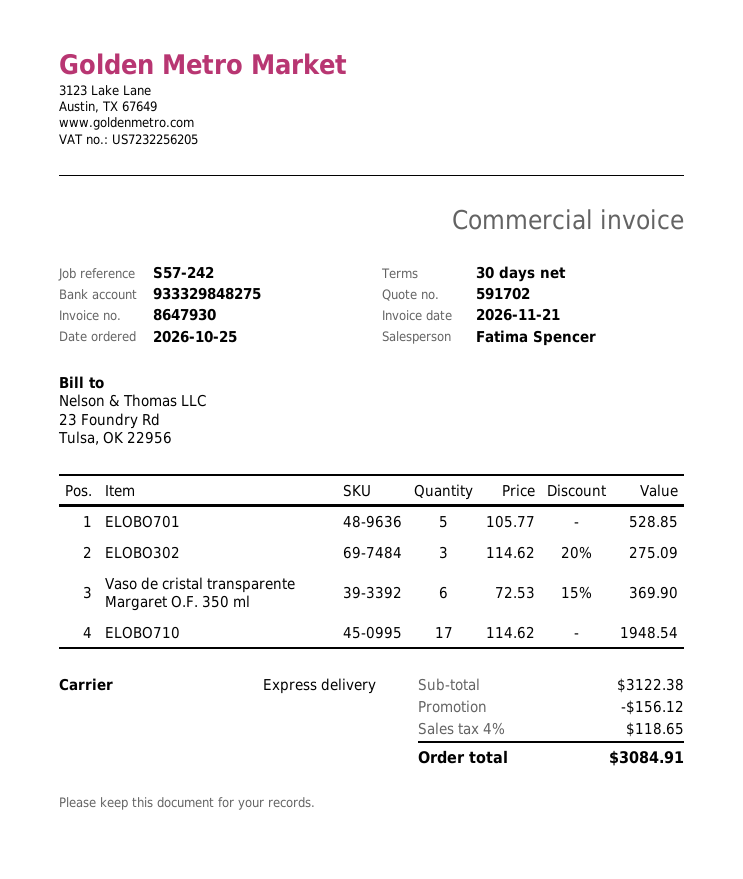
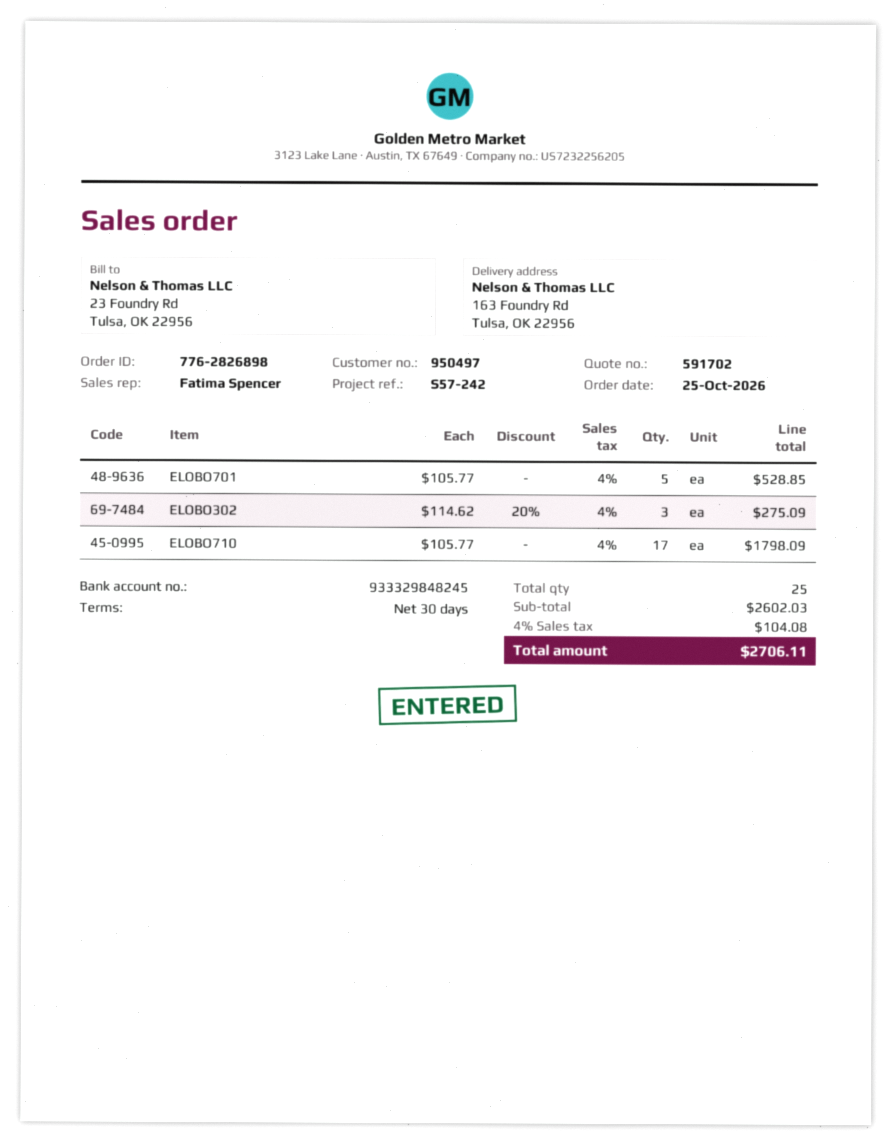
bank account: 933329848275 -> 933329848245
Vaso de cristal transparente Margaret O.F. 350 ml: 6 x 72.53 - 15% = 369.90 -> none
ELOBO710: 17 x 114.62 = 1948.54 -> 17 x 105.77 = 1798.09
subtotal: 3122.38 -> 2602.03
discount: 156.12 -> none
tax: 4% = 118.65 -> 4% = 104.08
total: 3084.91 -> 2706.11

